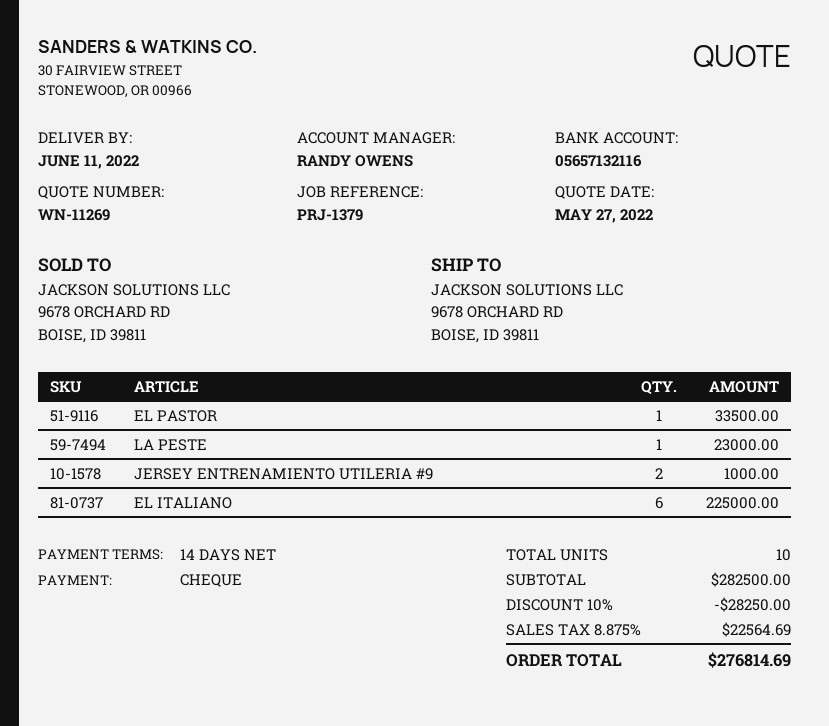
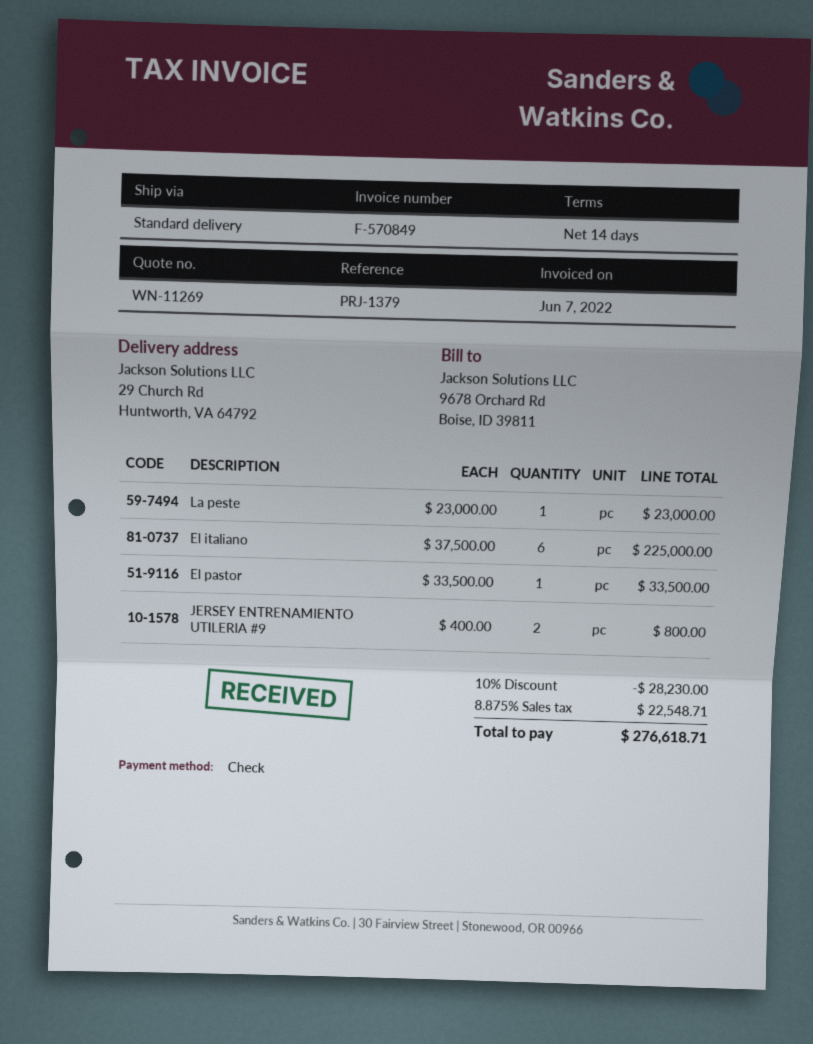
ship to: 9678 ORCHARD RD, BOISE, ID 39811 -> 29 Church Rd, Huntworth, VA 64792
JERSEY ENTRENAMIENTO UTILERIA #9: 2 for 1000.00 -> 2 for 800.00
discount: 10% = 28250.00 -> 10% = 28230.00
tax: 8.875% = 22564.69 -> 8.875% = 22548.71
total: 276814.69 -> 276618.71

